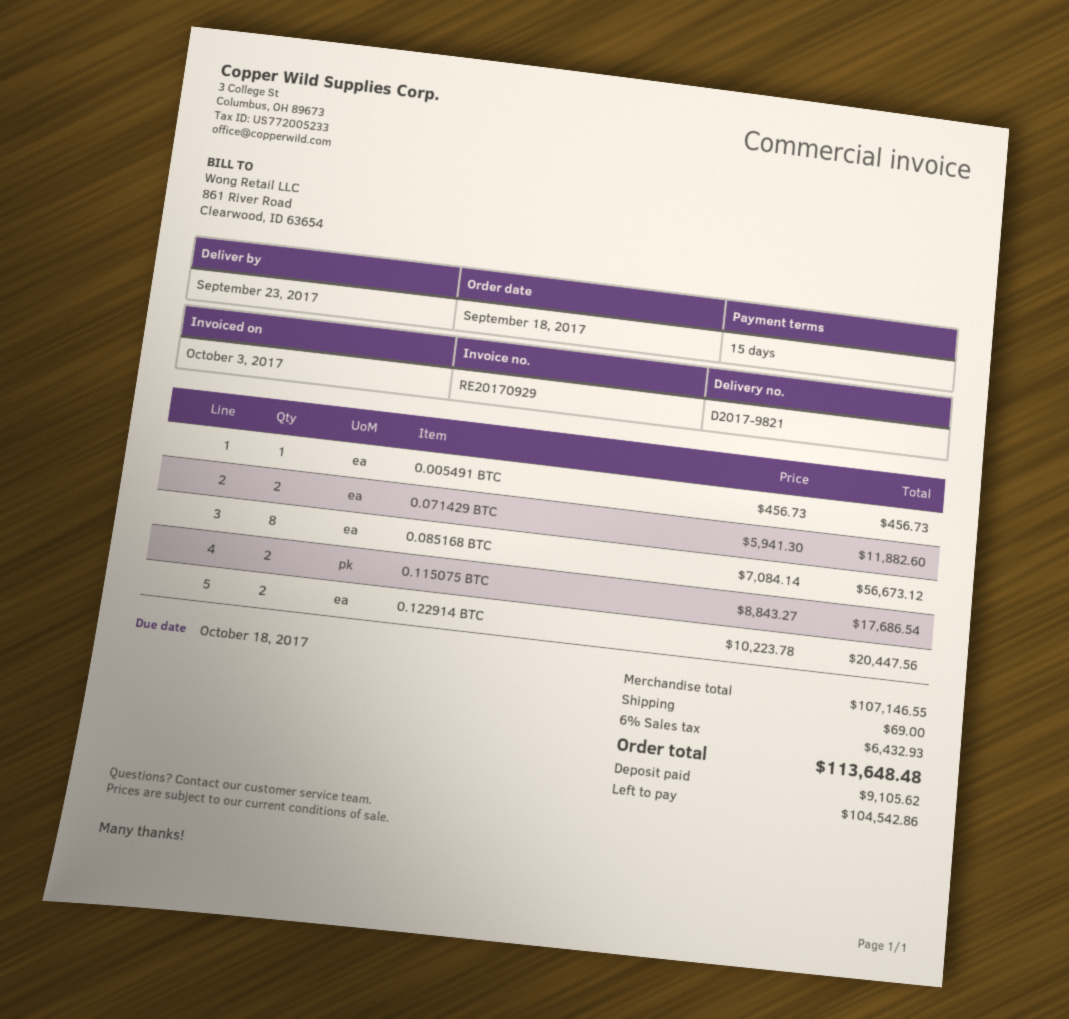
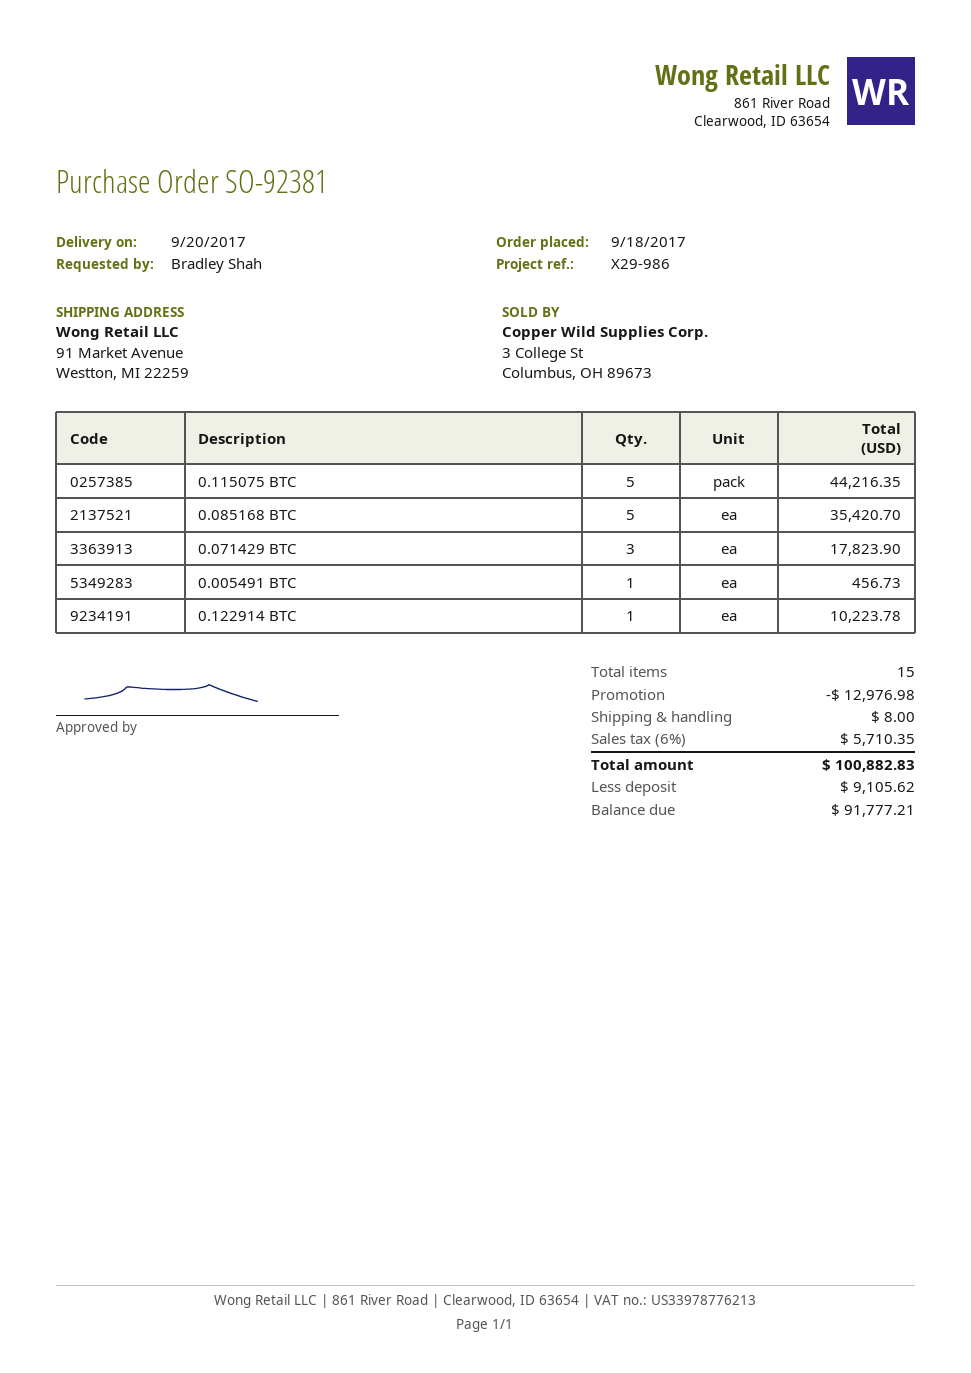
delivery date: 2017-09-23 -> 2017-09-20
0.071429 BTC: 2 for 11882.60 -> 3 for 17823.90
0.085168 BTC: 8 for 56673.12 -> 5 for 35420.70
0.115075 BTC: 2 for 17686.54 -> 5 for 44216.35
0.122914 BTC: 2 for 20447.56 -> 1 for 10223.78
discount: none -> 12976.98
shipping: 69.00 -> 8.00
tax: 6% = 6432.93 -> 6% = 5710.35
total: 113648.48 -> 100882.83
balance: 104542.86 -> 91777.21

